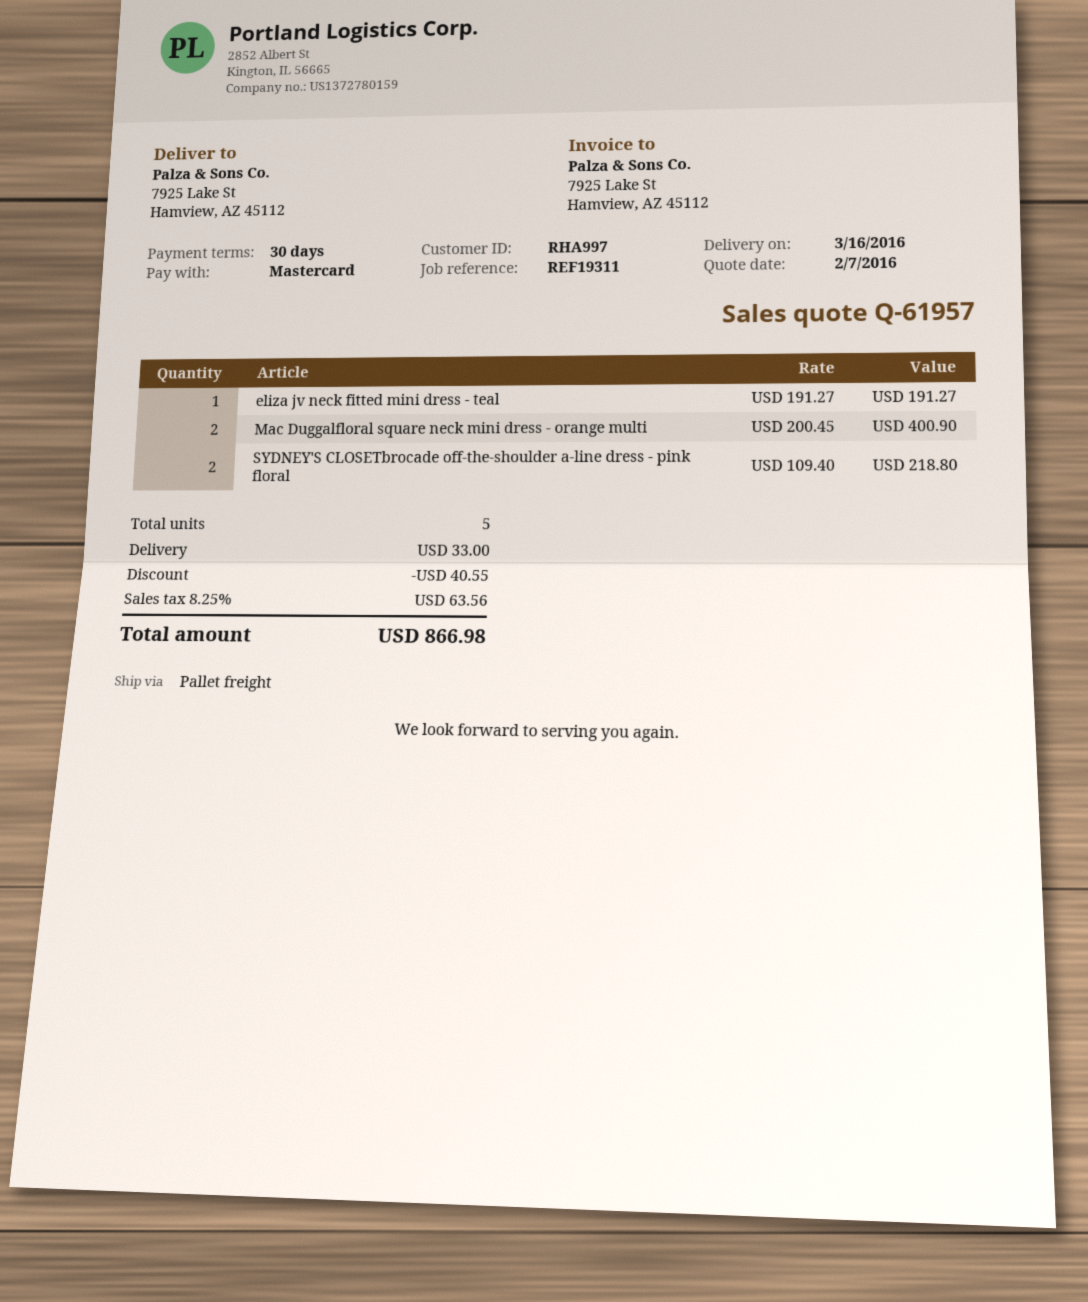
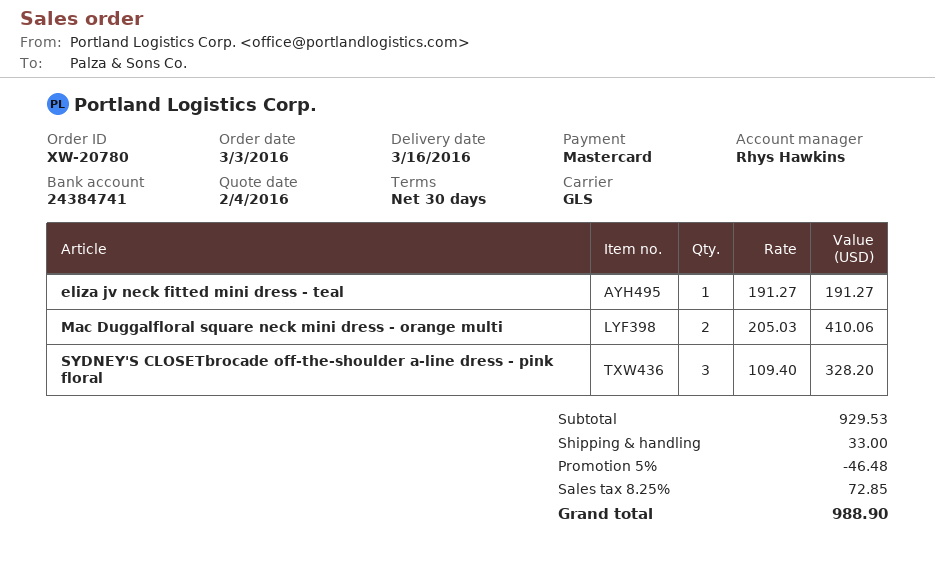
quote date: 2016-02-07 -> 2016-02-04
shipping method: pallet freight -> GLS
Mac Duggalfloral square neck mini dress - orange multi: 2 x 200.45 = 400.90 -> 2 x 205.03 = 410.06
SYDNEY'S CLOSETbrocade off-the-shoulder a-line dress - pink floral: 2 x 109.40 = 218.80 -> 3 x 109.40 = 328.20
discount: 40.55 -> 46.48
tax: 8.25% = 63.56 -> 8.25% = 72.85
total: 866.98 -> 988.90

